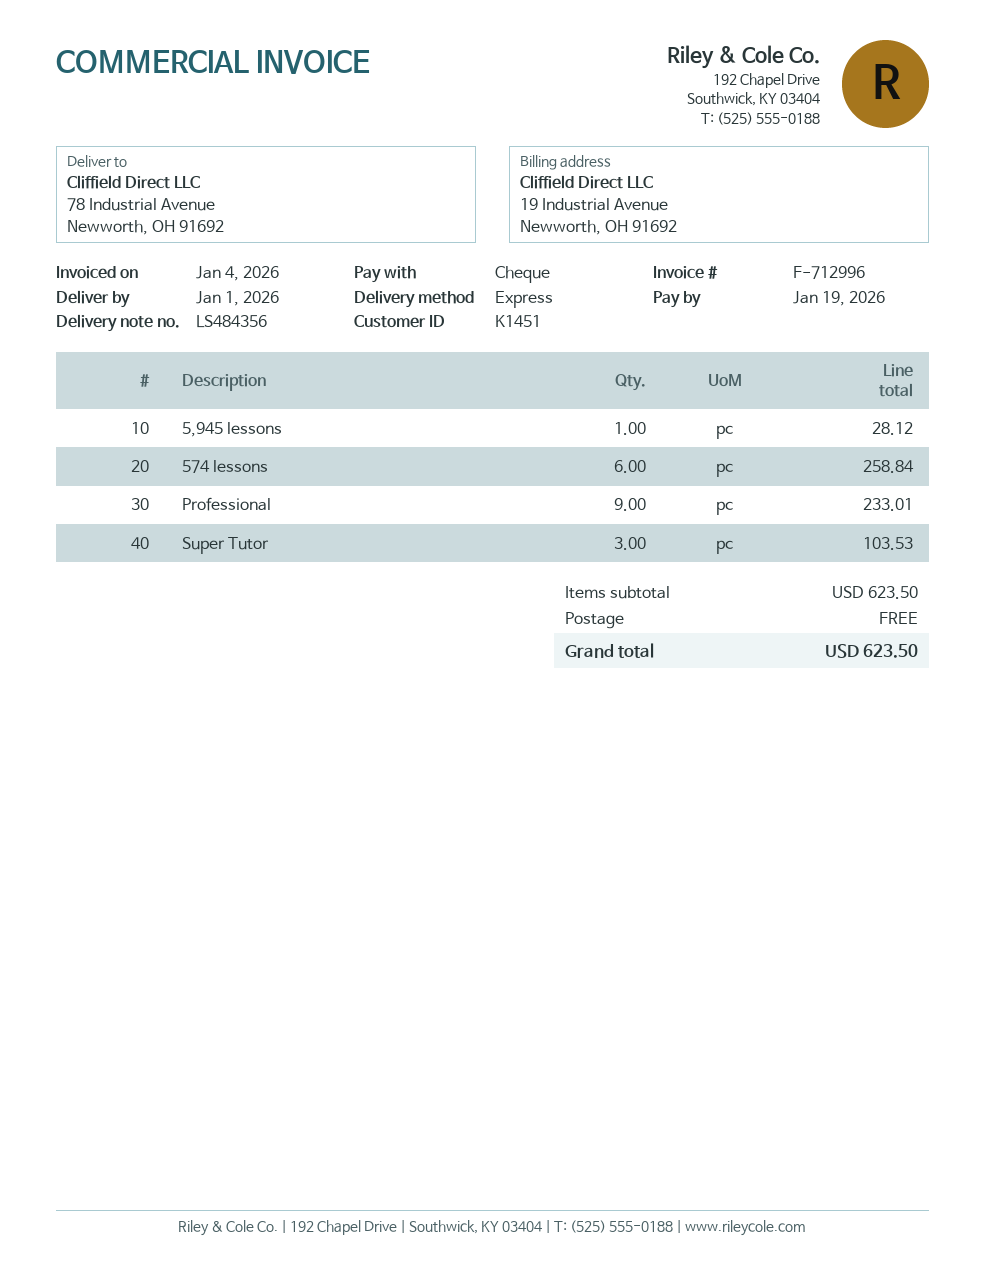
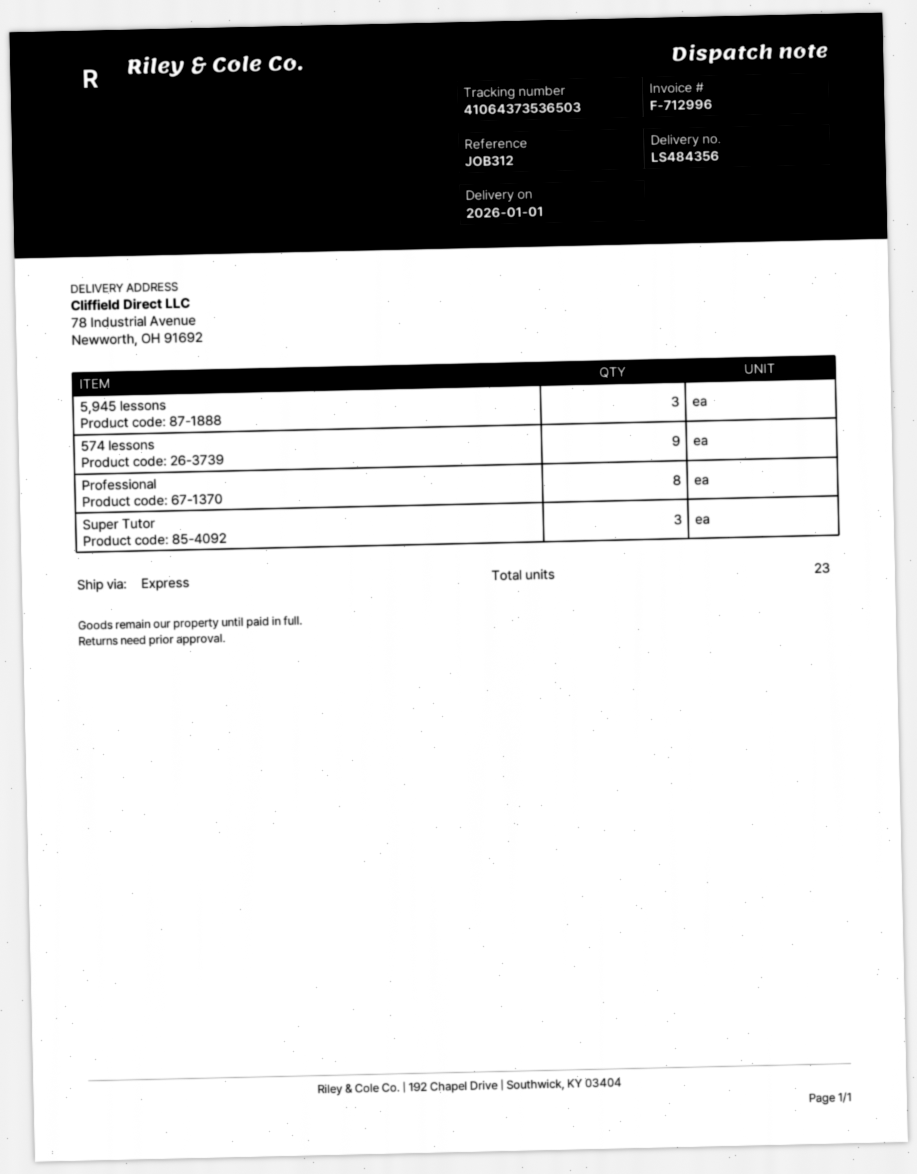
5,945 lessons: 1 -> 3
574 lessons: 6 -> 9
Professional: 9 -> 8

